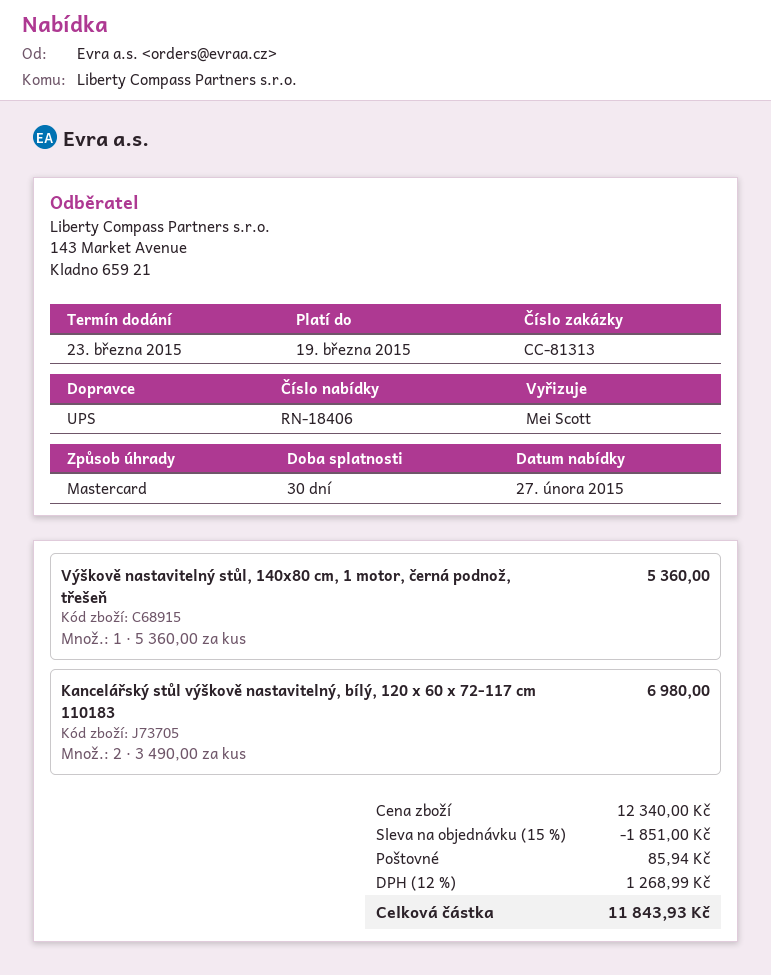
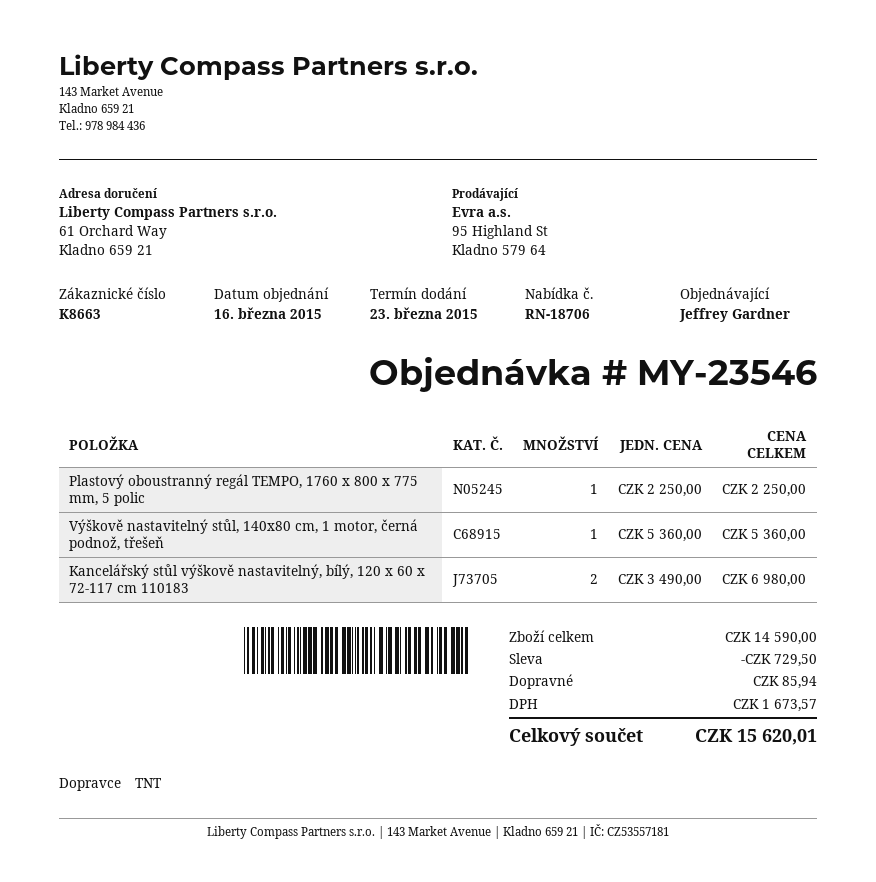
quote number: RN-18406 -> RN-18706
shipping method: UPS -> TNT
Plastový oboustranný regál TEMPO, 1760 x 800 x 775 mm, 5 polic: none -> 1 x 2250.00 = 2250.00
subtotal: 12340.00 -> 14590.00
discount: 1851.00 -> 729.50
tax: 1268.99 -> 1673.57
total: 11843.93 -> 15620.01

